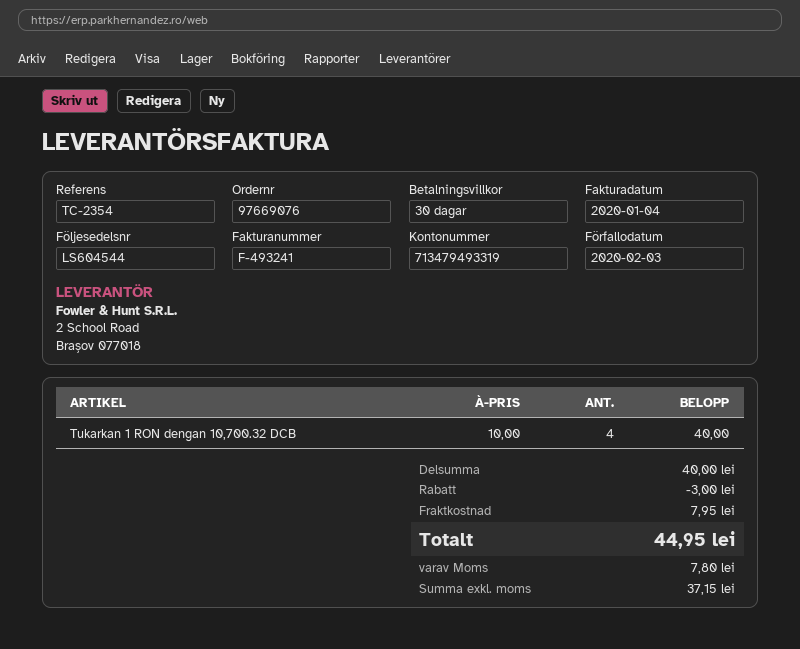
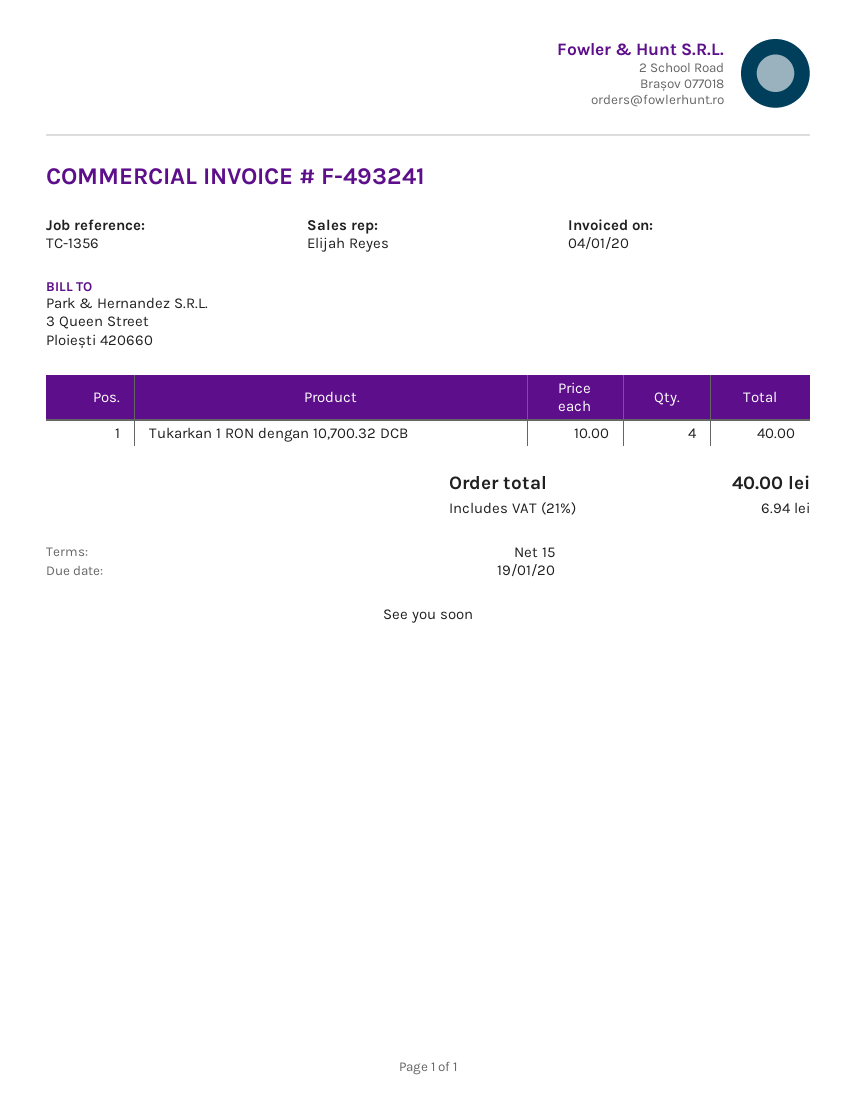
payment terms: 30 days -> 15 days
due date: 2020-02-03 -> 2020-01-19
reference: TC-2354 -> TC-1356
discount: 3.00 -> none
shipping: 7.95 -> none
tax: 7.80 -> 6.94
total: 44.95 -> 40.00

